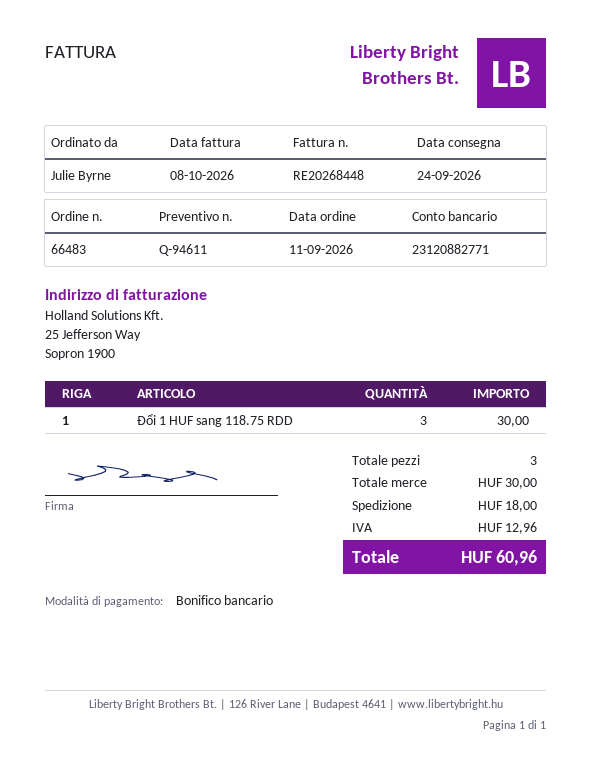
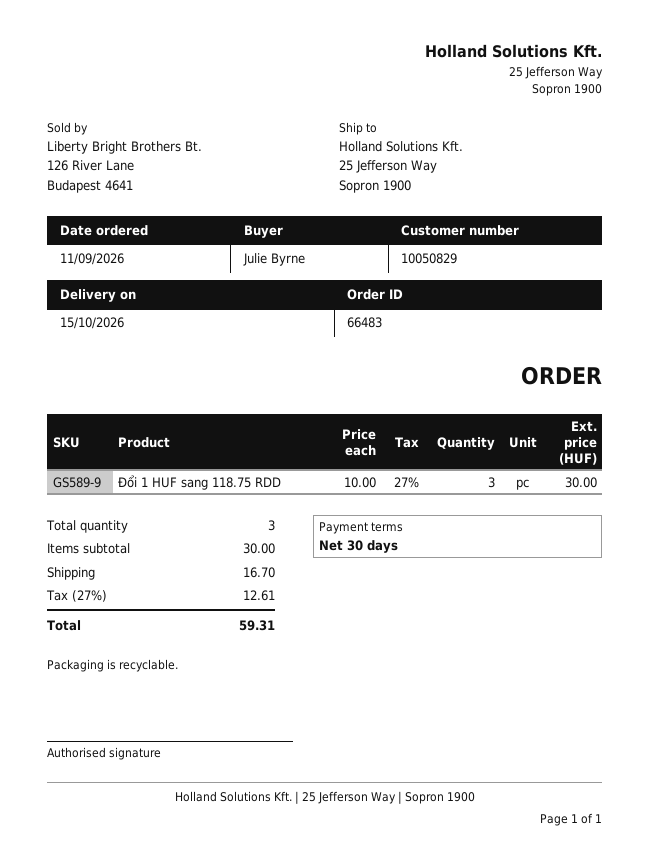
delivery date: 2026-09-24 -> 2026-10-15
shipping: 18.00 -> 16.70
tax: 12.96 -> 12.61
total: 60.96 -> 59.31

